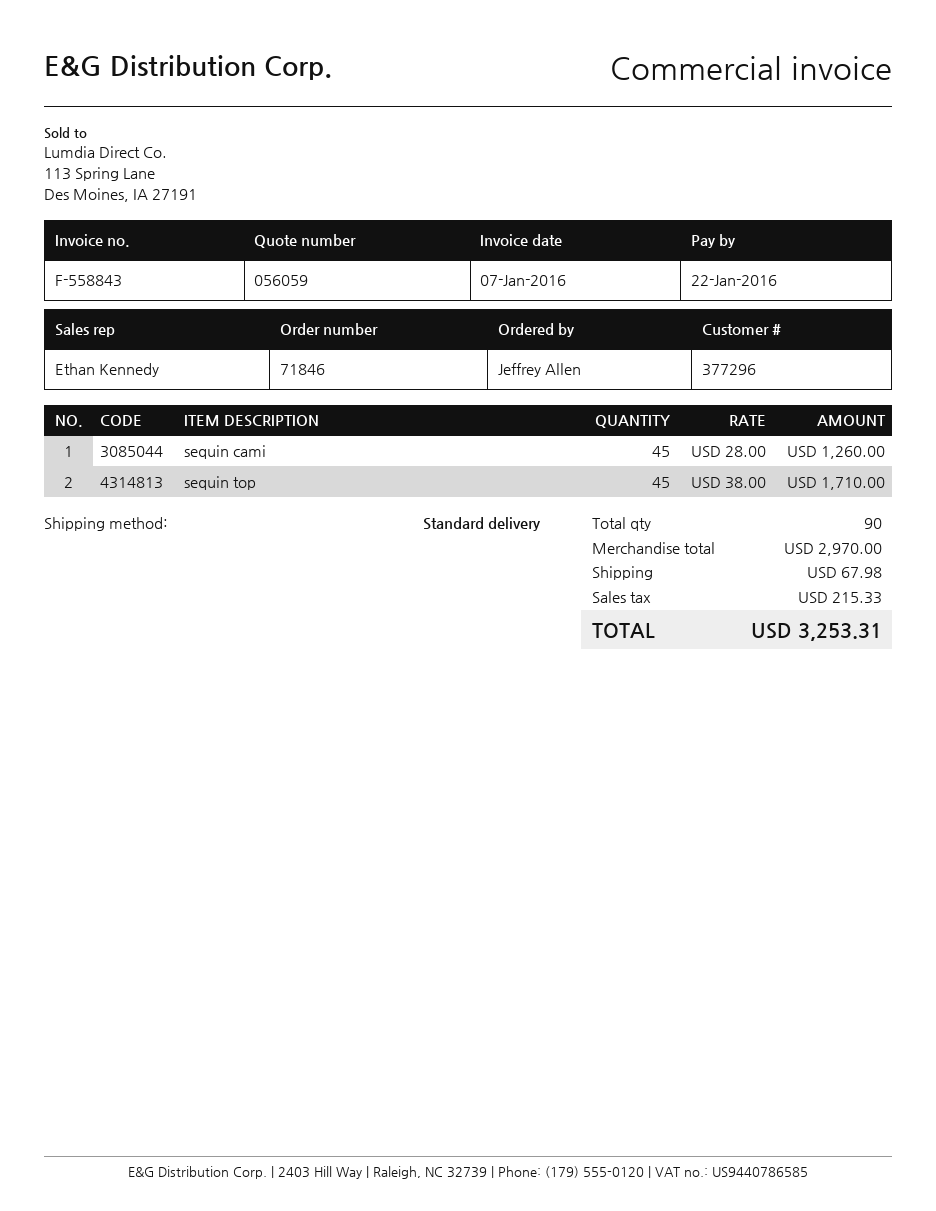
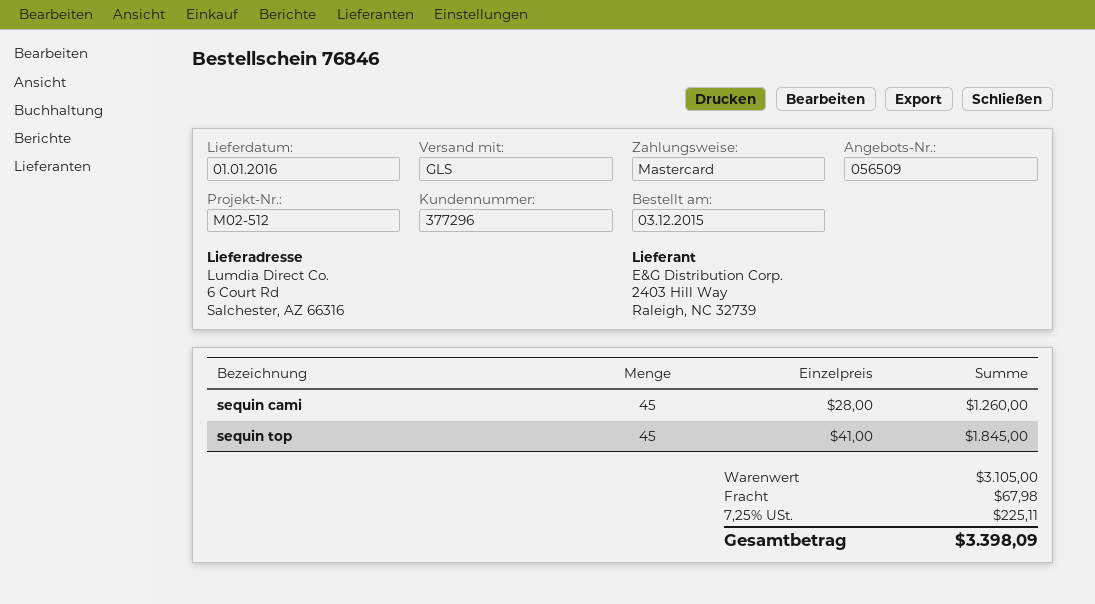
quote number: 056059 -> 056509
order number: 71846 -> 76846
shipping method: standard -> GLS
sequin top: 45 x 38.00 = 1710.00 -> 45 x 41.00 = 1845.00
subtotal: 2970.00 -> 3105.00
tax: 215.33 -> 225.11
total: 3253.31 -> 3398.09

